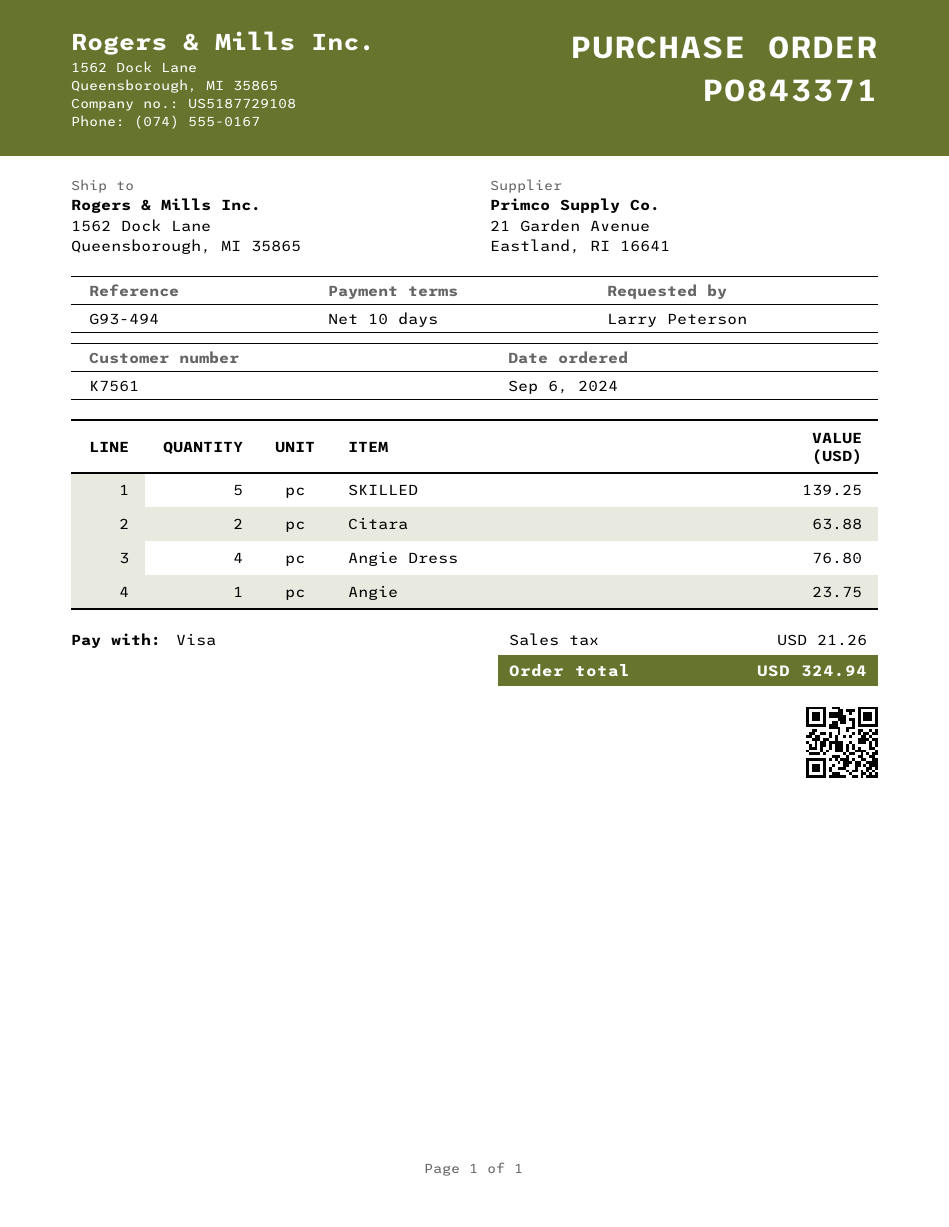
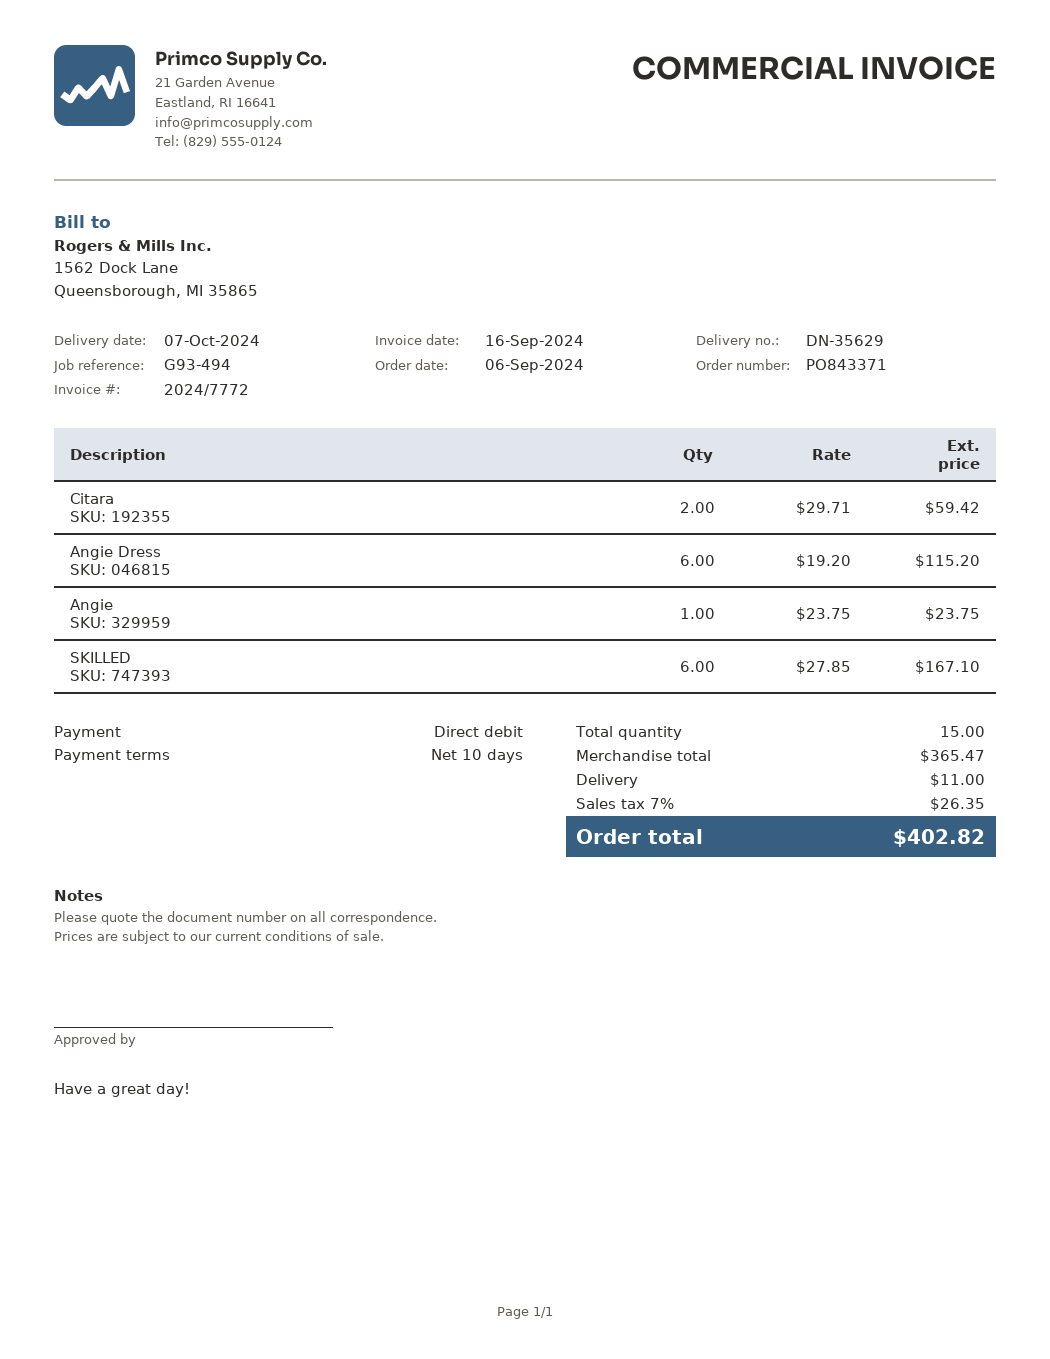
payment method: Visa -> direct debit
SKILLED: 5 for 139.25 -> 6 for 167.10
Citara: 2 for 63.88 -> 2 for 59.42
Angie Dress: 4 for 76.80 -> 6 for 115.20
shipping: none -> 11.00
tax: 21.26 -> 26.35
total: 324.94 -> 402.82

